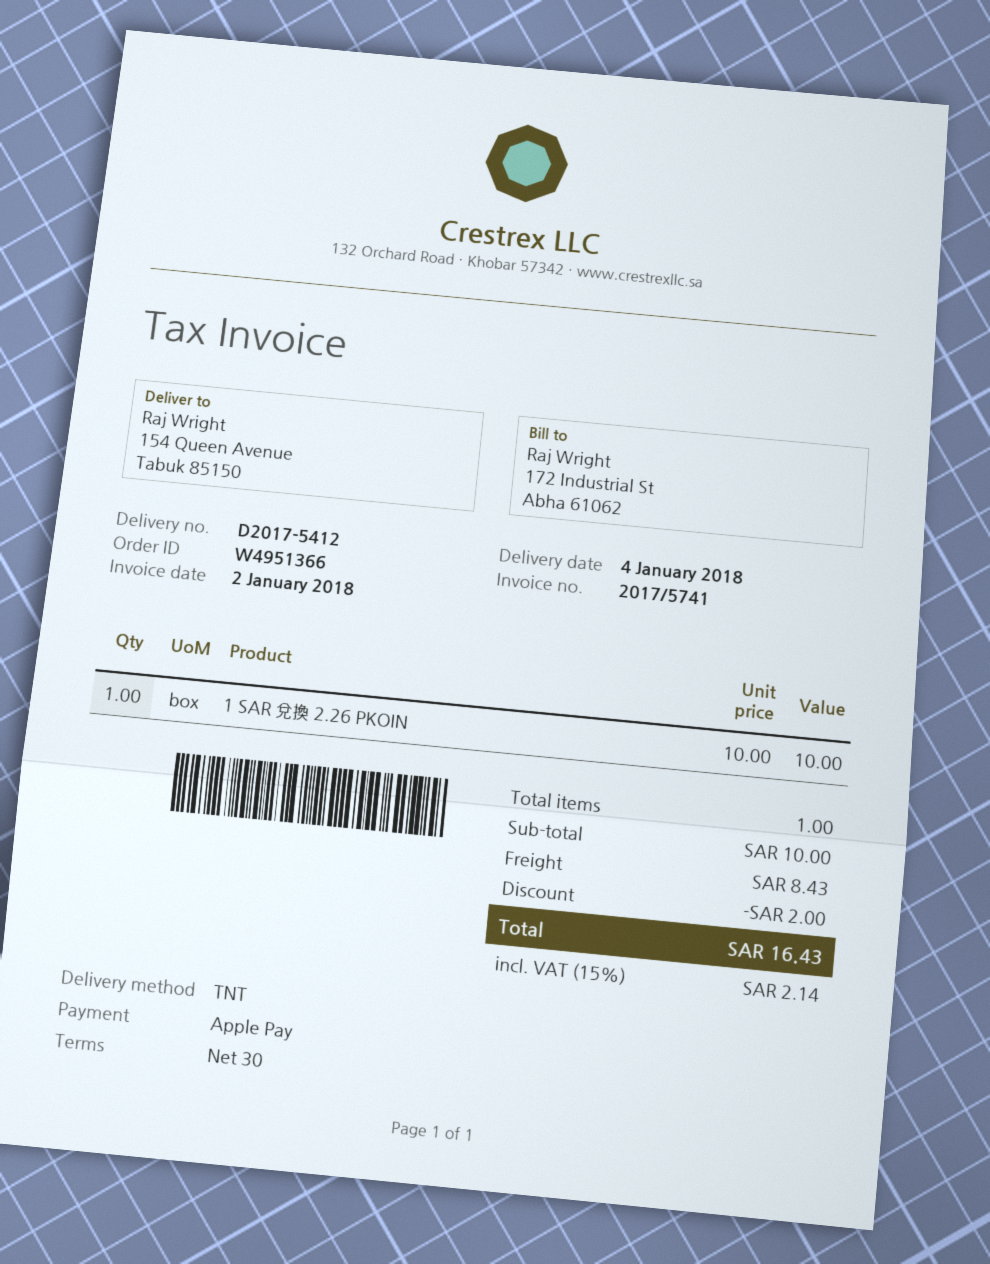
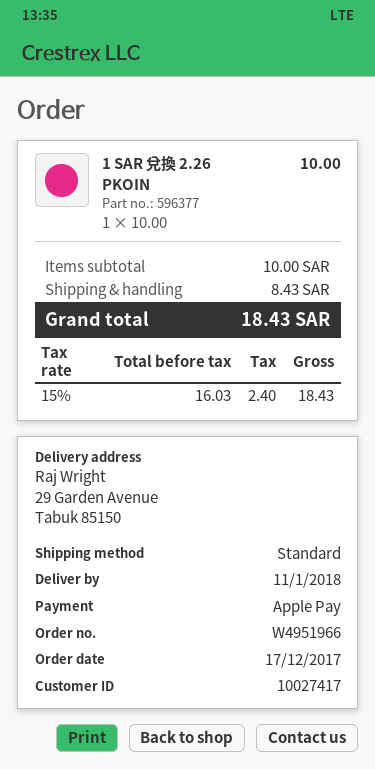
order number: W4951366 -> W4951966
delivery date: 2018-01-04 -> 2018-01-11
shipping method: TNT -> standard
ship to: 154 Queen Avenue, Tabuk 85150 -> 29 Garden Avenue, Tabuk 85150
discount: 2.00 -> none
tax: 15% = 2.14 -> 15% = 2.40
total: 16.43 -> 18.43

